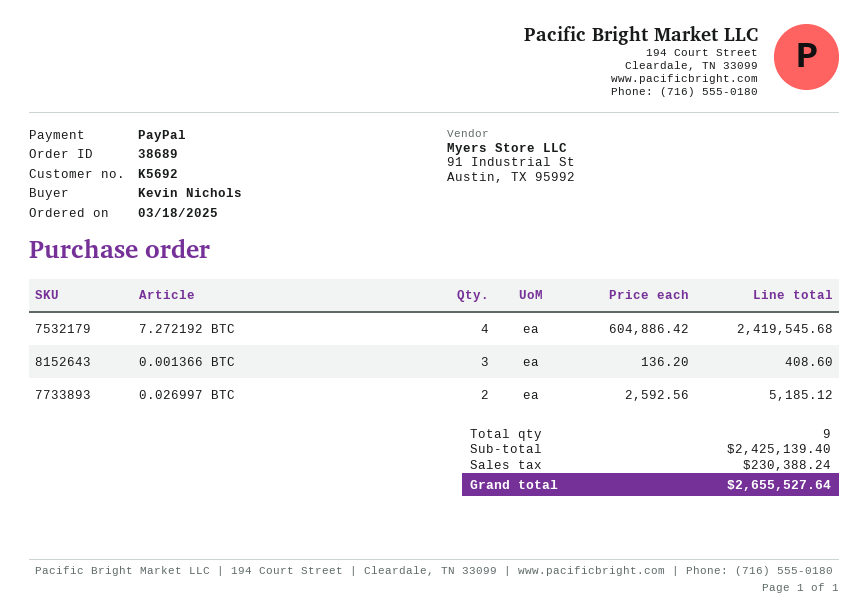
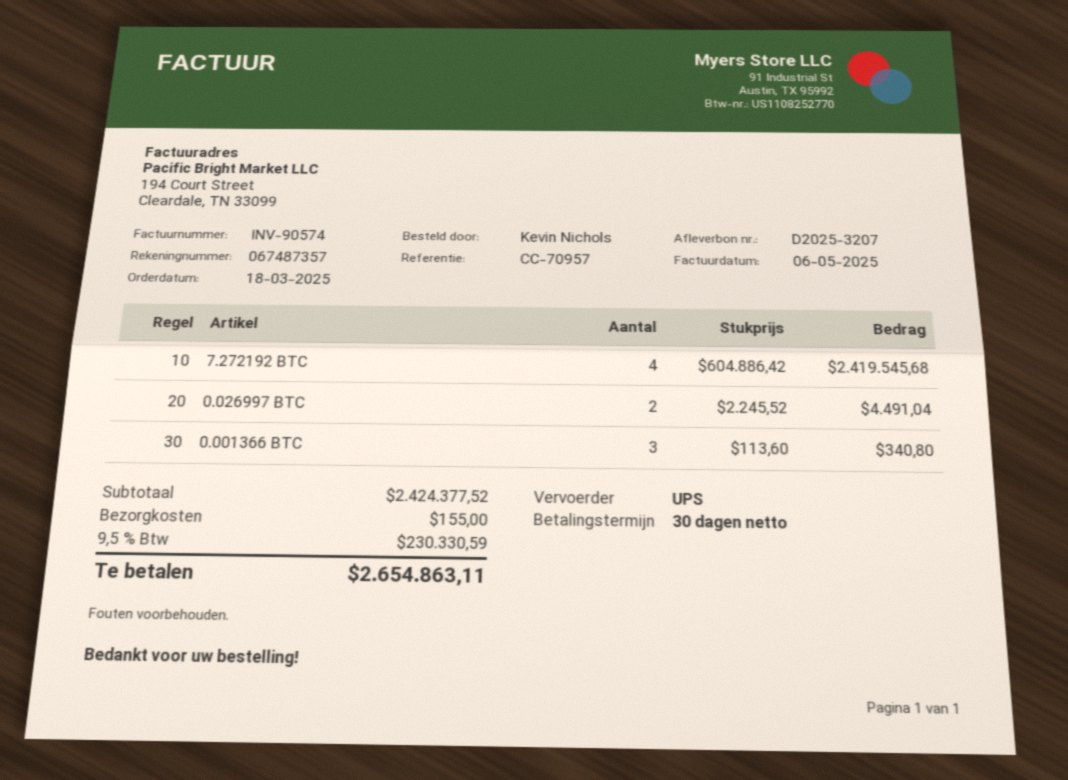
0.001366 BTC: 3 x 136.20 = 408.60 -> 3 x 113.60 = 340.80
0.026997 BTC: 2 x 2592.56 = 5185.12 -> 2 x 2245.52 = 4491.04
subtotal: 2425139.40 -> 2424377.52
shipping: none -> 155.00
tax: 230388.24 -> 230330.59
total: 2655527.64 -> 2654863.11

